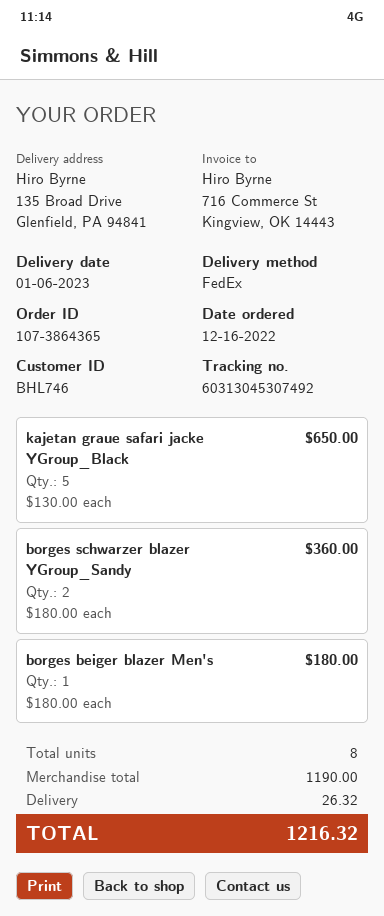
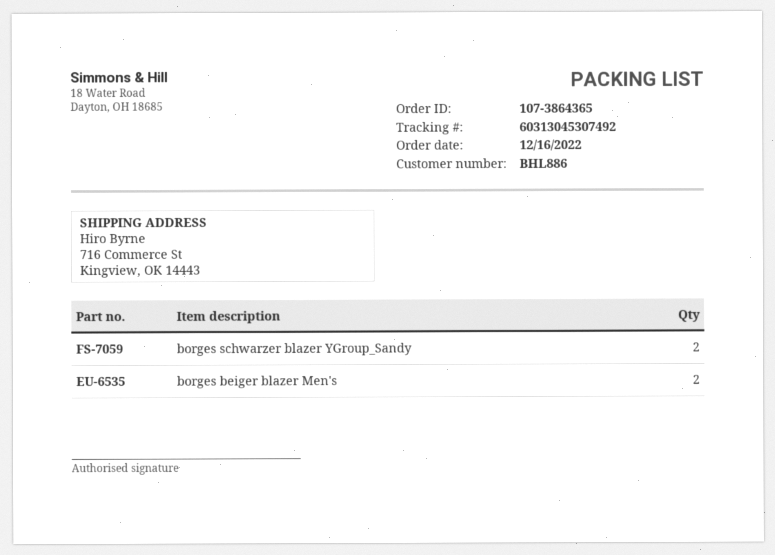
customer number: BHL746 -> BHL886
ship to: 135 Broad Drive, Glenfield, PA 94841 -> 716 Commerce St, Kingview, OK 14443
kajetan graue safari jacke YGroup_Black: 5 -> none
borges beiger blazer Men's: 1 -> 2

